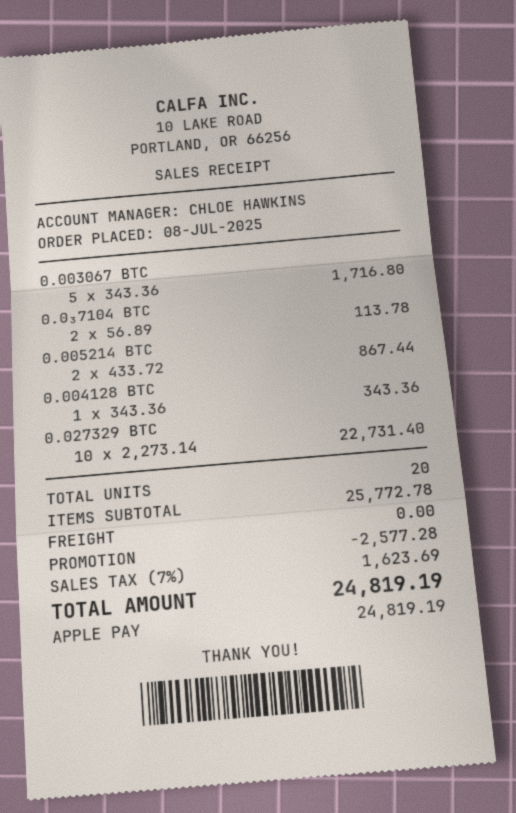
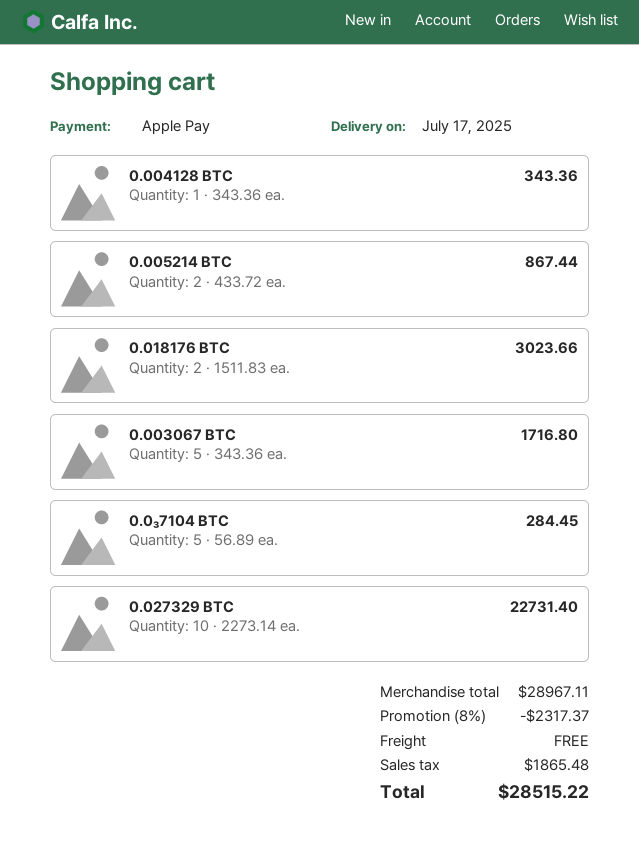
0.0₃7104 BTC: 2 x 56.89 = 113.78 -> 5 x 56.89 = 284.45
0.018176 BTC: none -> 2 x 1511.83 = 3023.66
subtotal: 25772.78 -> 28967.11
discount: 2577.28 -> 2317.37
tax: 1623.69 -> 1865.48
total: 24819.19 -> 28515.22

